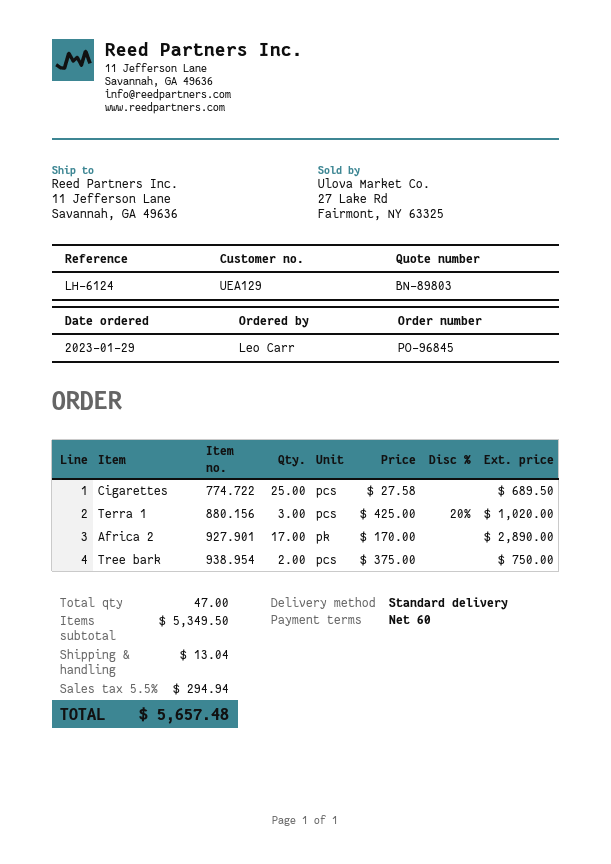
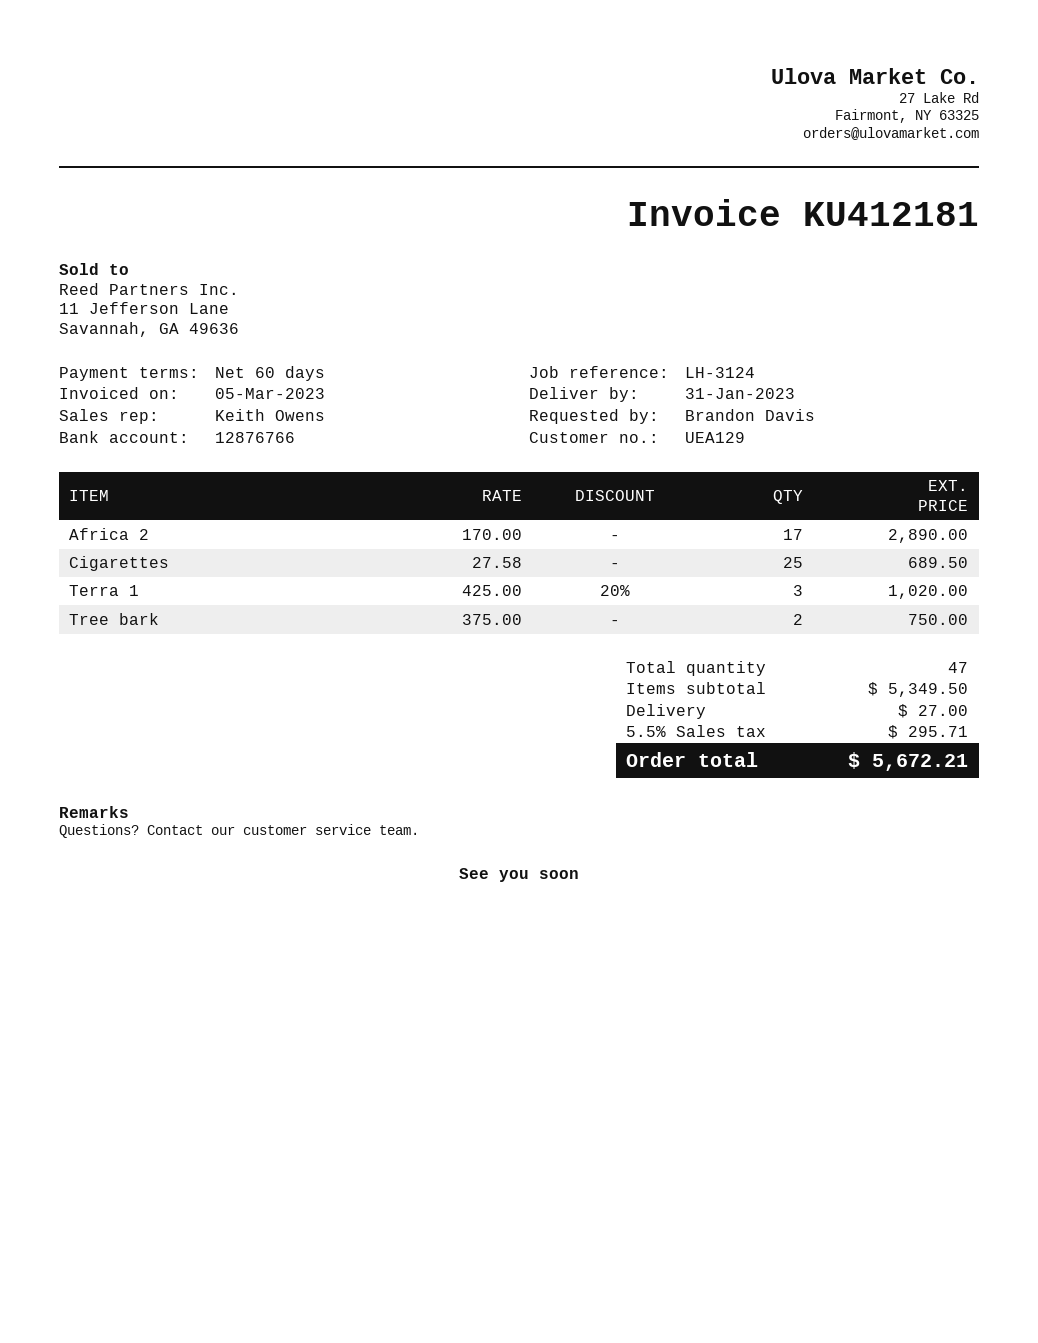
reference: LH-6124 -> LH-3124
ordered by: Leo Carr -> Brandon Davis
shipping: 13.04 -> 27.00
tax: 5.5% = 294.94 -> 5.5% = 295.71
total: 5657.48 -> 5672.21

